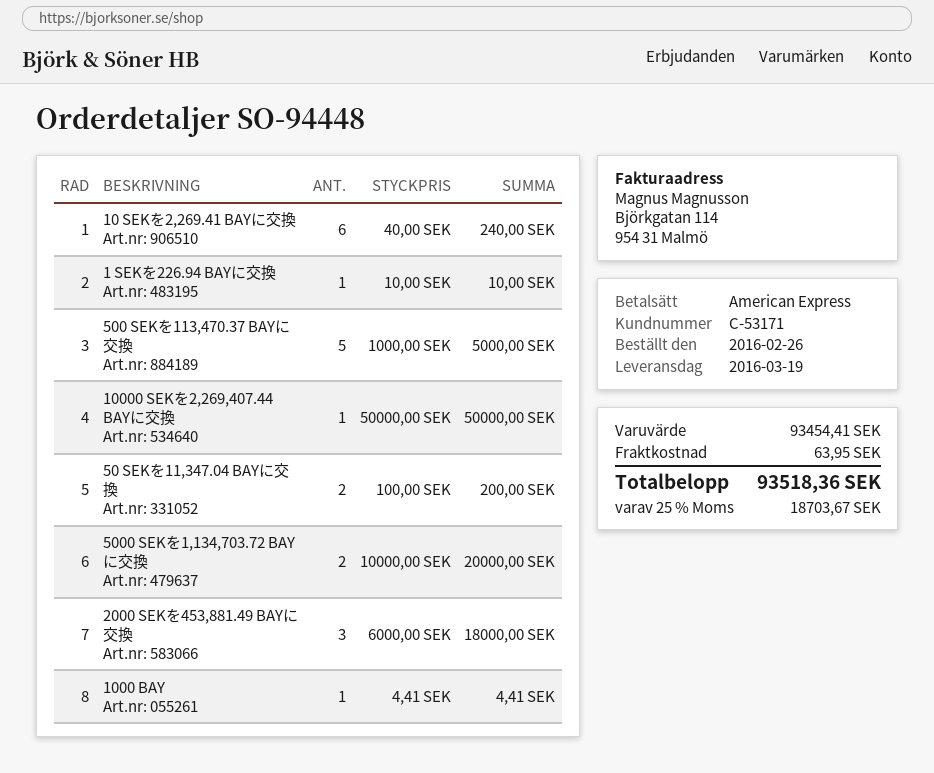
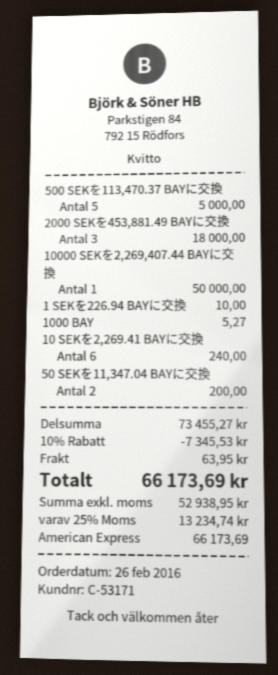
5000 SEKを1,134,703.72 BAYに交換: 2 for 20000.00 -> none
1000 BAY: 1 for 4.41 -> 1 for 5.27
subtotal: 93454.41 -> 73455.27
discount: none -> 10% = 7345.53
tax: 25% = 18703.67 -> 25% = 13234.74
total: 93518.36 -> 66173.69

